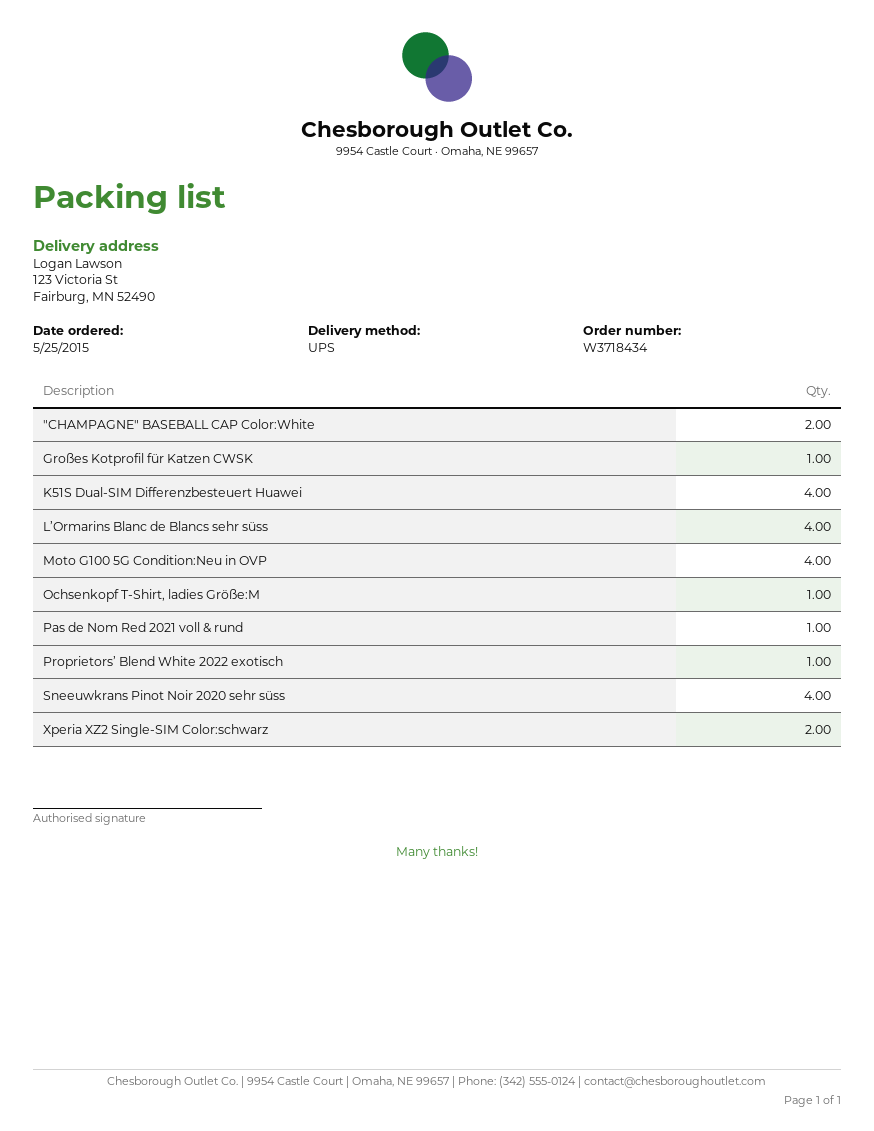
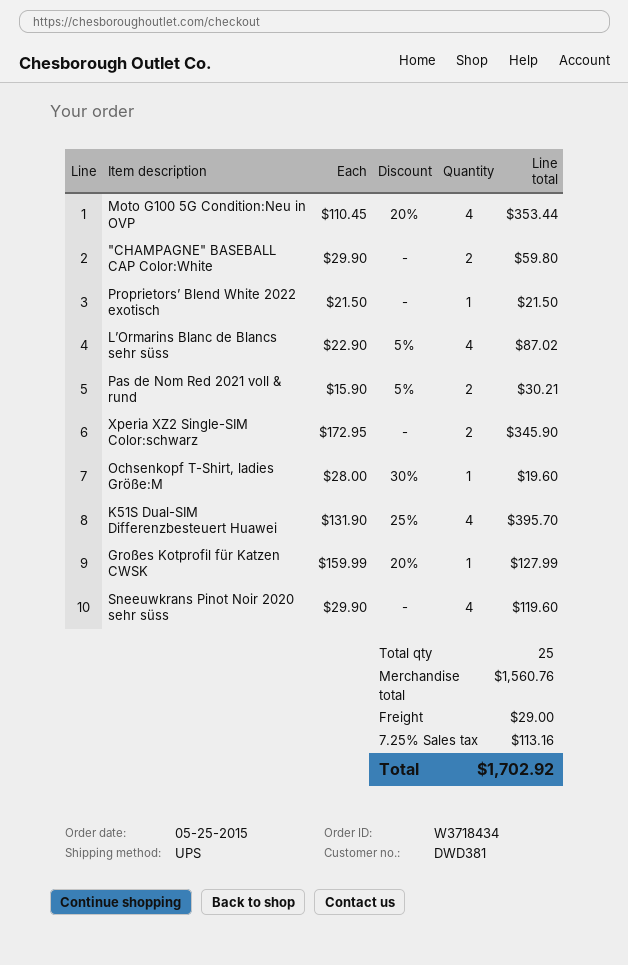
Pas de Nom Red 2021 voll & rund: 1 -> 2

